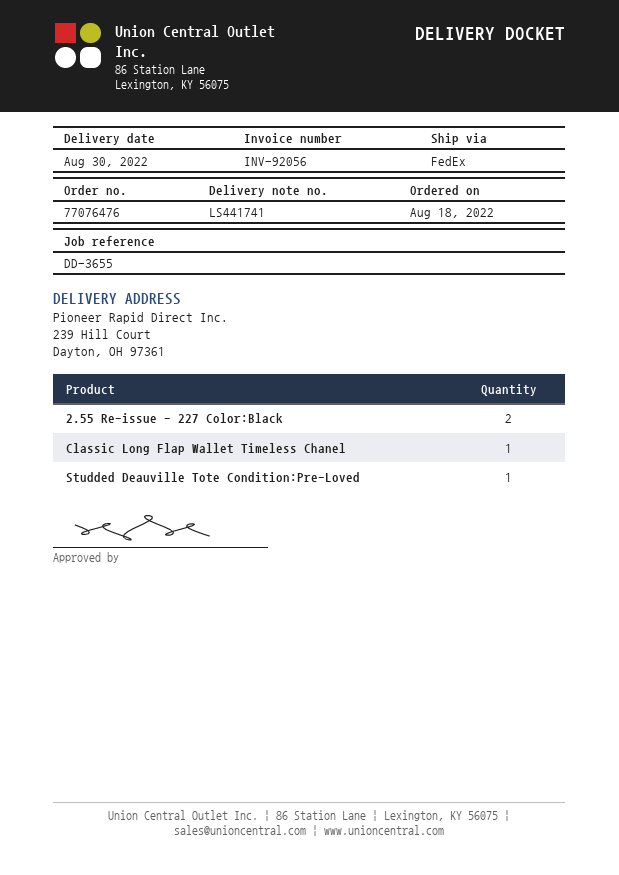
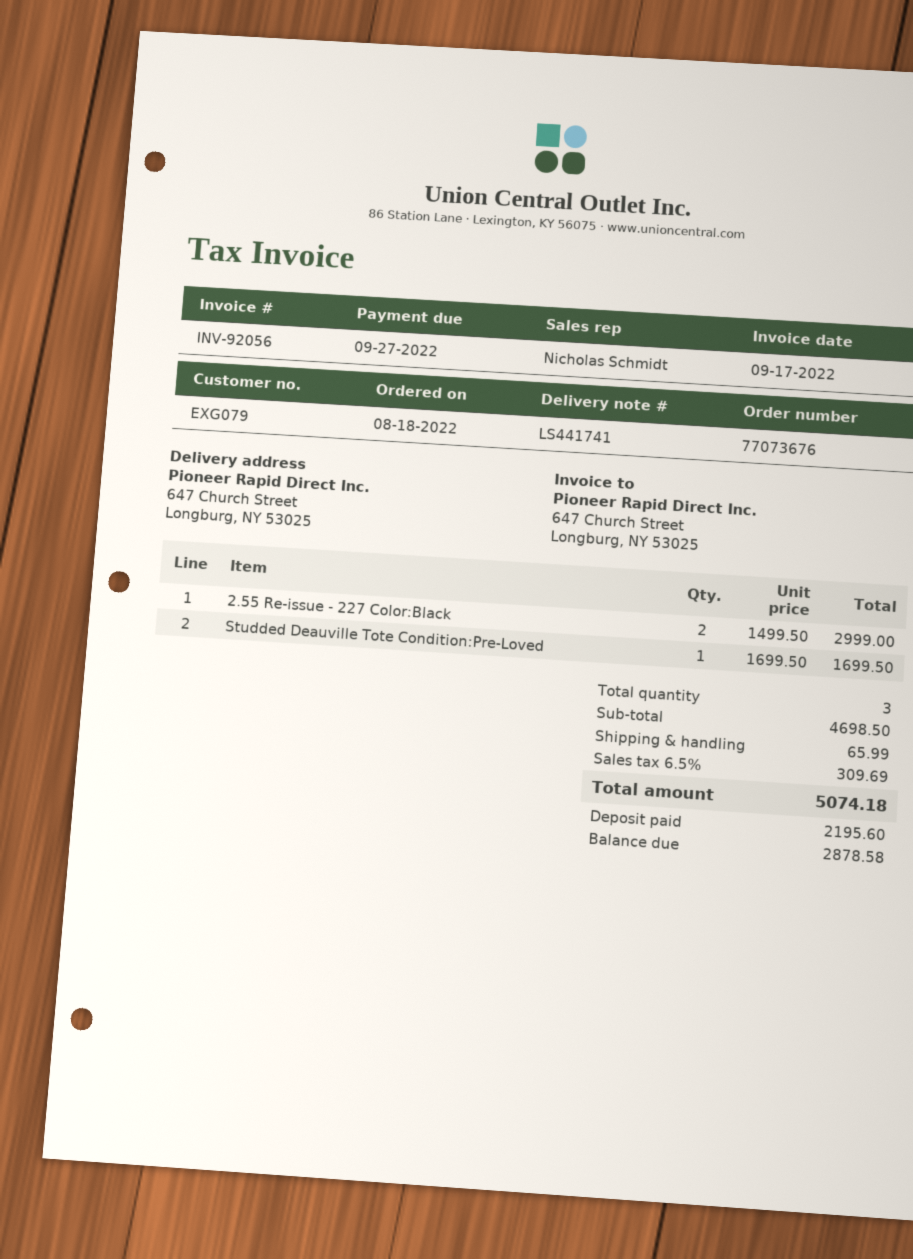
order number: 77076476 -> 77073676
ship to: 239 Hill Court, Dayton, OH 97361 -> 647 Church Street, Longburg, NY 53025
Classic Long Flap Wallet Timeless Chanel: 1 -> none

